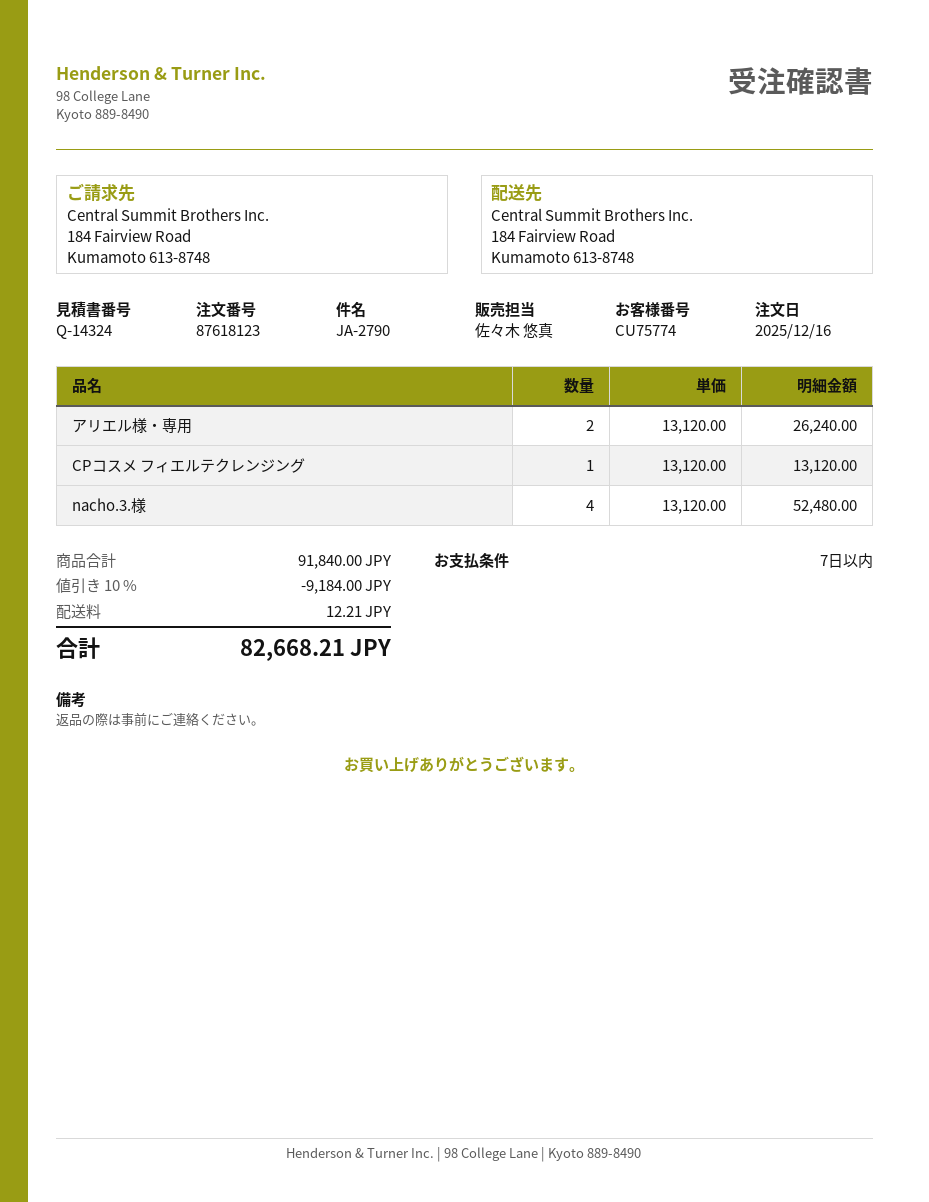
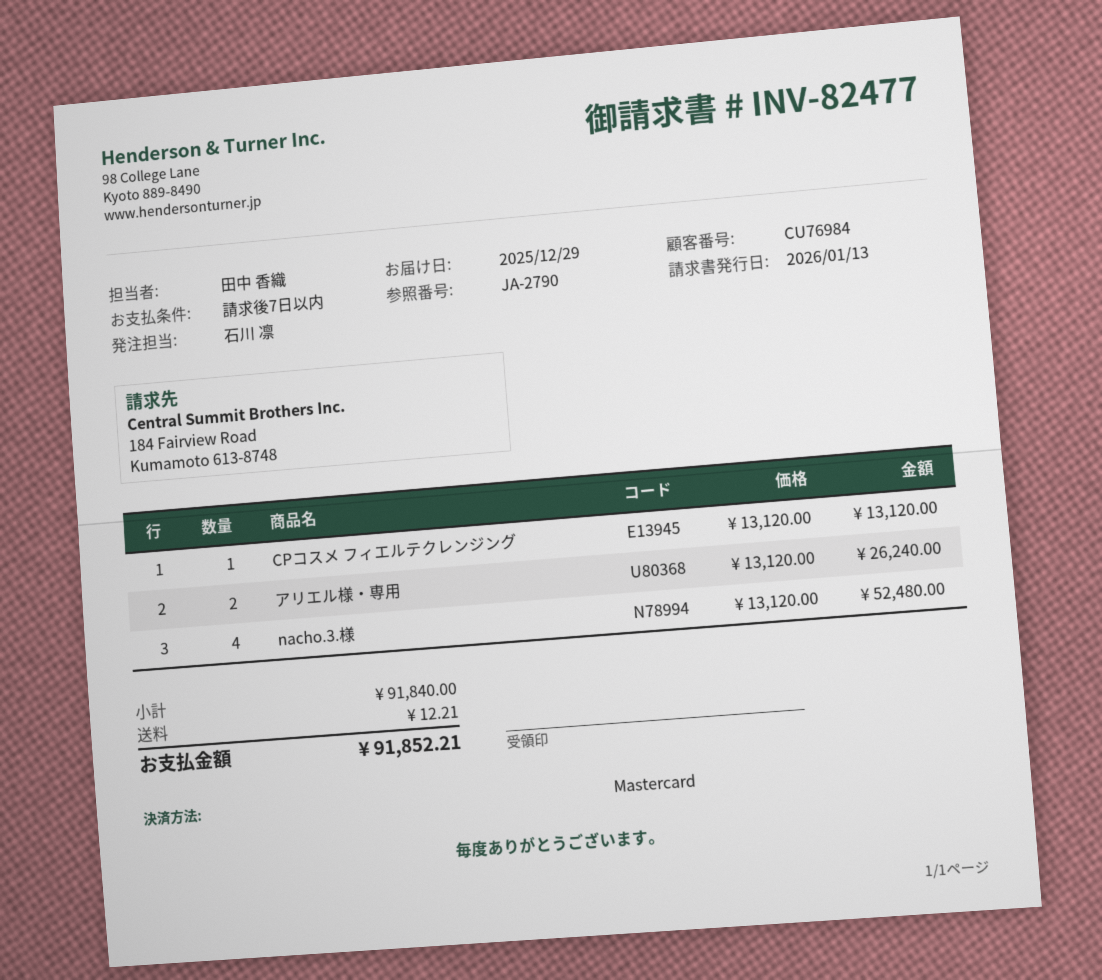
customer number: CU75774 -> CU76984
sales rep: 佐々木 悠真 -> 田中 香織
discount: 10% = 9184.00 -> none
total: 82668.21 -> 91852.21

